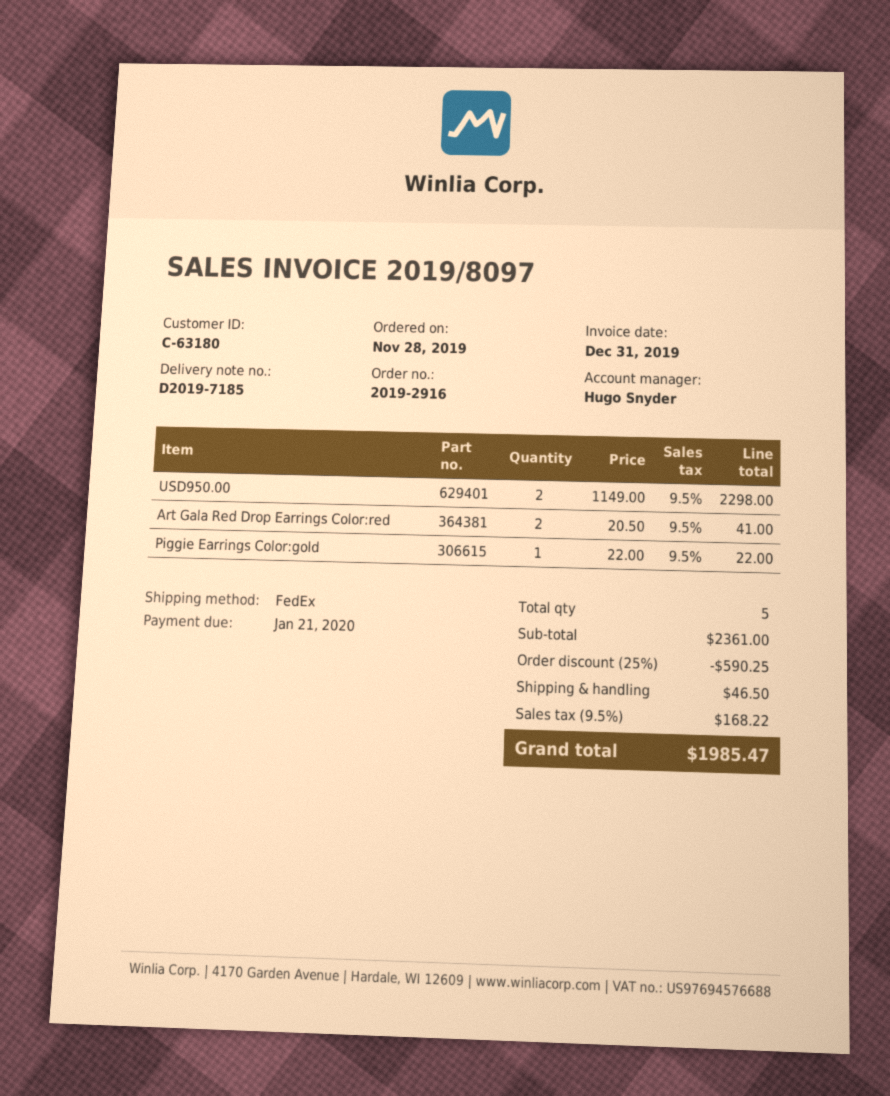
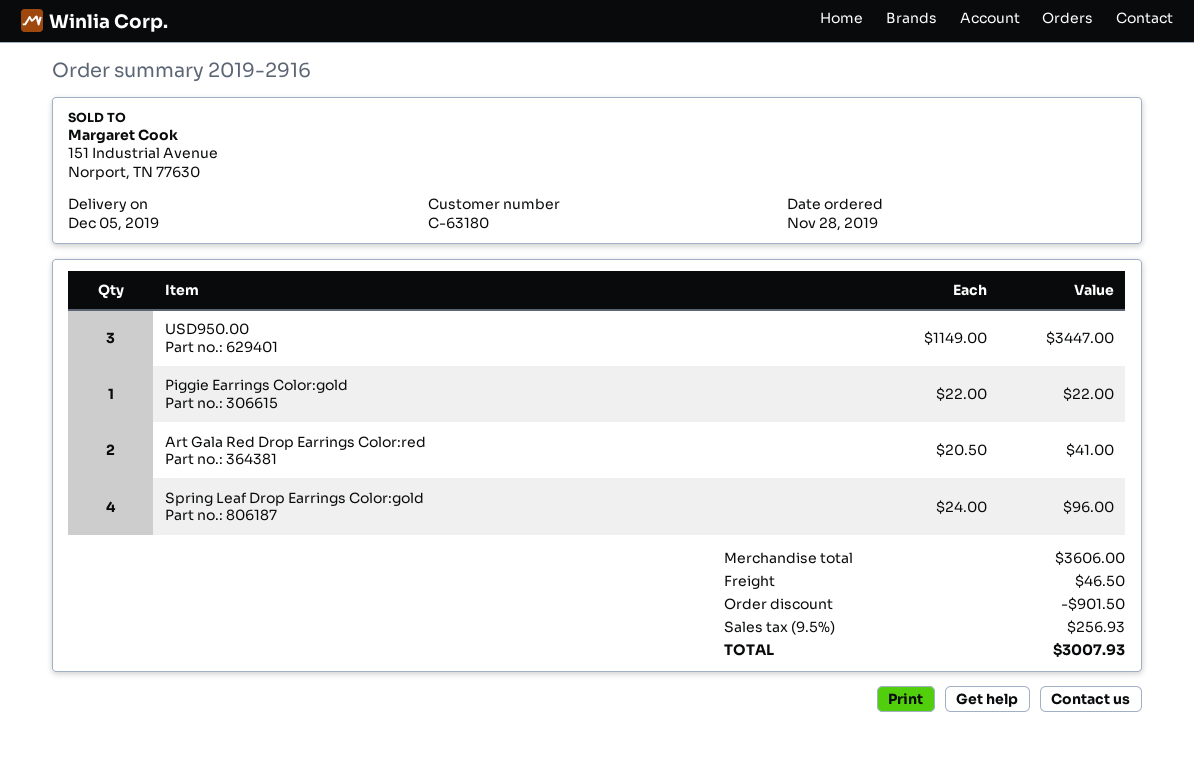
USD950.00: 2 x 1149.00 = 2298.00 -> 3 x 1149.00 = 3447.00
Spring Leaf Drop Earrings Color:gold: none -> 4 x 24.00 = 96.00
subtotal: 2361.00 -> 3606.00
discount: 590.25 -> 901.50
tax: 9.5% = 168.22 -> 9.5% = 256.93
total: 1985.47 -> 3007.93

